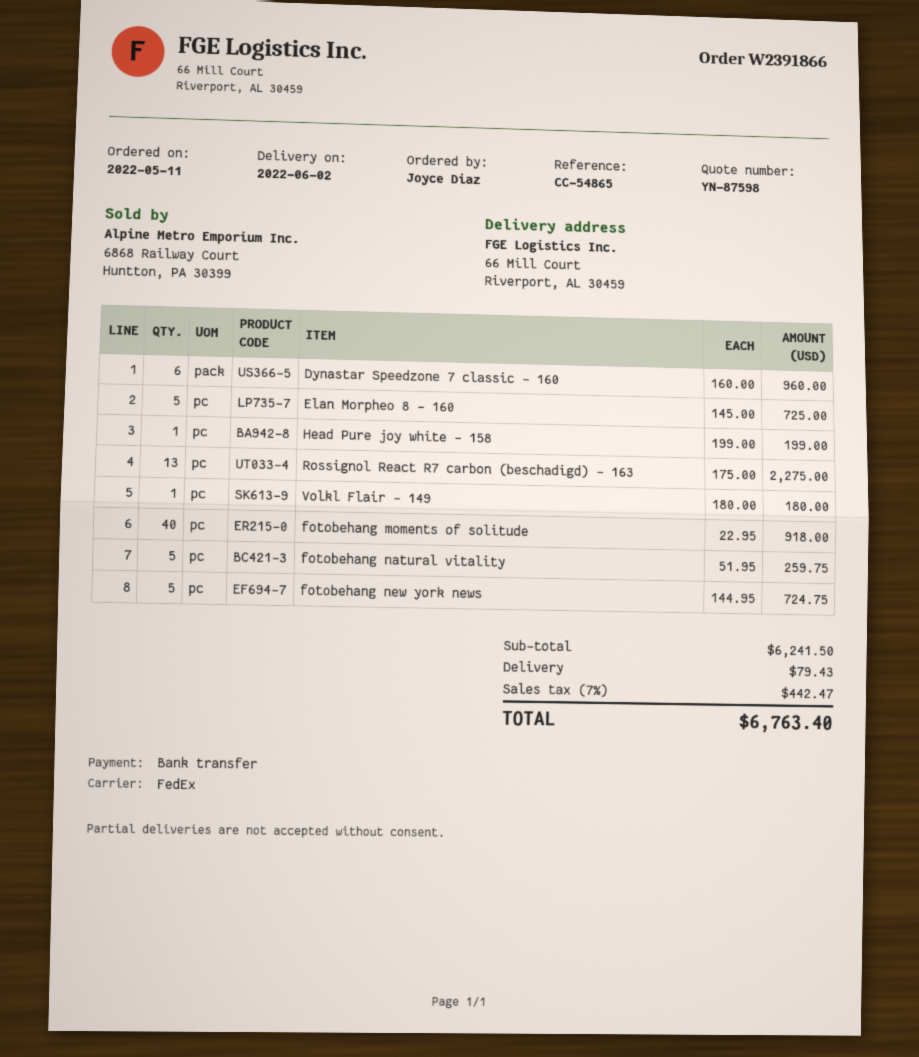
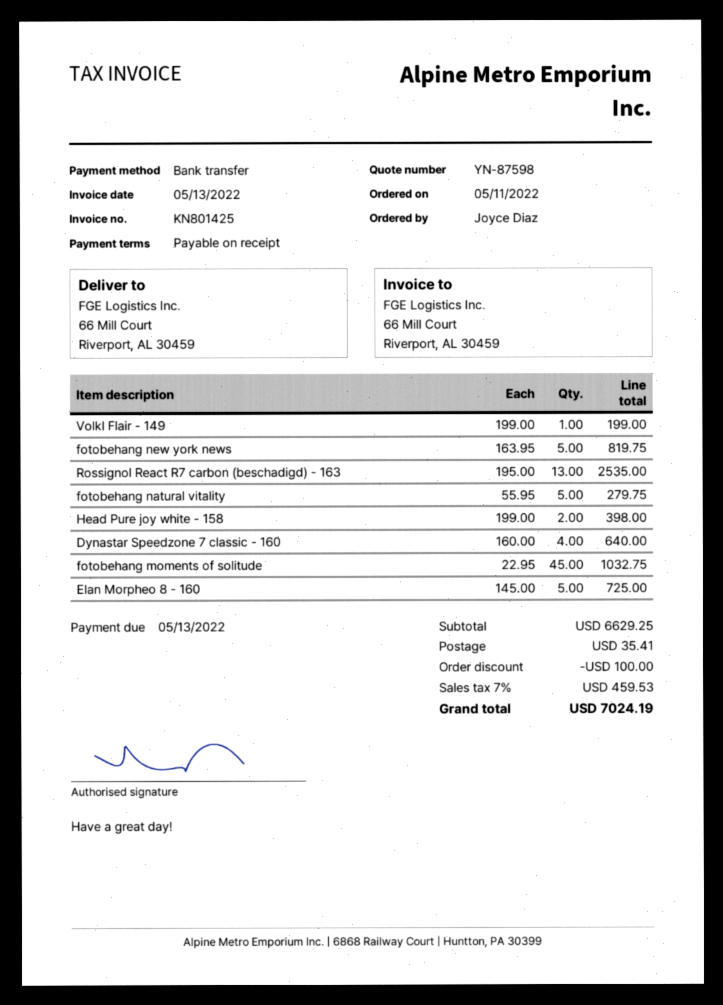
Dynastar Speedzone 7 classic - 160: 6 x 160.00 = 960.00 -> 4 x 160.00 = 640.00
Head Pure joy white - 158: 1 x 199.00 = 199.00 -> 2 x 199.00 = 398.00
Rossignol React R7 carbon (beschadigd) - 163: 13 x 175.00 = 2275.00 -> 13 x 195.00 = 2535.00
Volkl Flair - 149: 1 x 180.00 = 180.00 -> 1 x 199.00 = 199.00
fotobehang moments of solitude: 40 x 22.95 = 918.00 -> 45 x 22.95 = 1032.75
fotobehang natural vitality: 5 x 51.95 = 259.75 -> 5 x 55.95 = 279.75
fotobehang new york news: 5 x 144.95 = 724.75 -> 5 x 163.95 = 819.75
subtotal: 6241.50 -> 6629.25
discount: none -> 100.00
shipping: 79.43 -> 35.41
tax: 7% = 442.47 -> 7% = 459.53
total: 6763.40 -> 7024.19

